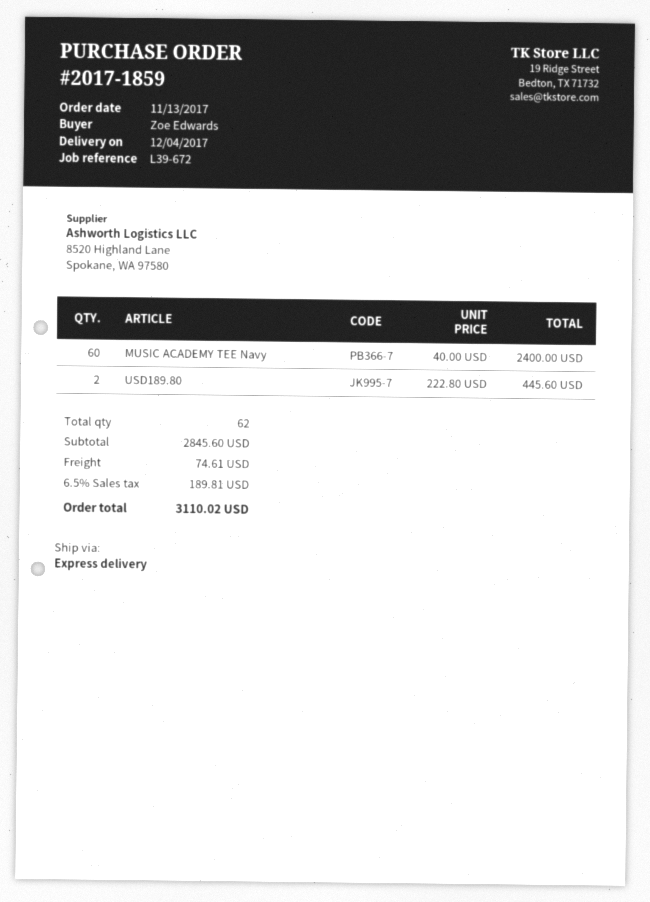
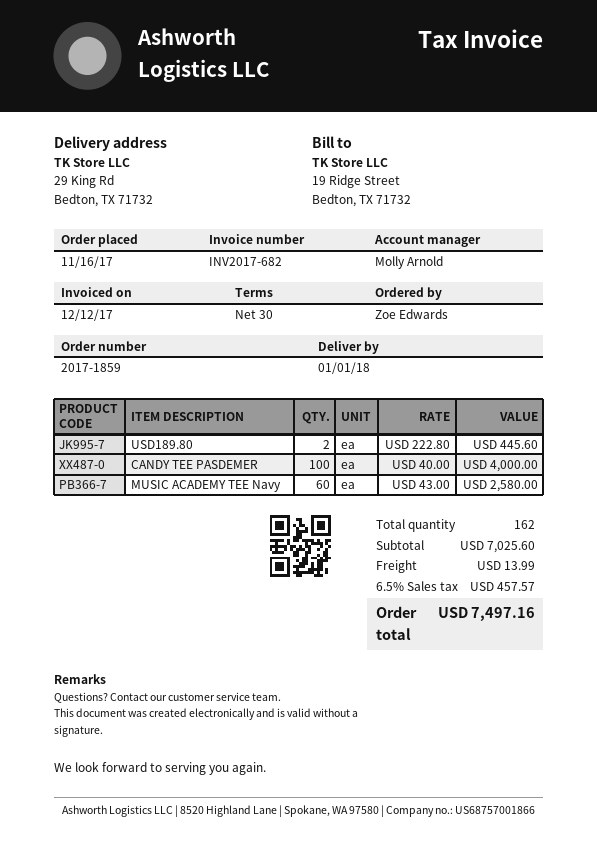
order date: 2017-11-13 -> 2017-11-16
delivery date: 2017-12-04 -> 2018-01-01
MUSIC ACADEMY TEE Navy: 60 x 40.00 = 2400.00 -> 60 x 43.00 = 2580.00
CANDY TEE PASDEMER: none -> 100 x 40.00 = 4000.00
total quantity: 62 -> 162
subtotal: 2845.60 -> 7025.60
shipping: 74.61 -> 13.99
tax: 6.5% = 189.81 -> 6.5% = 457.57
total: 3110.02 -> 7497.16

